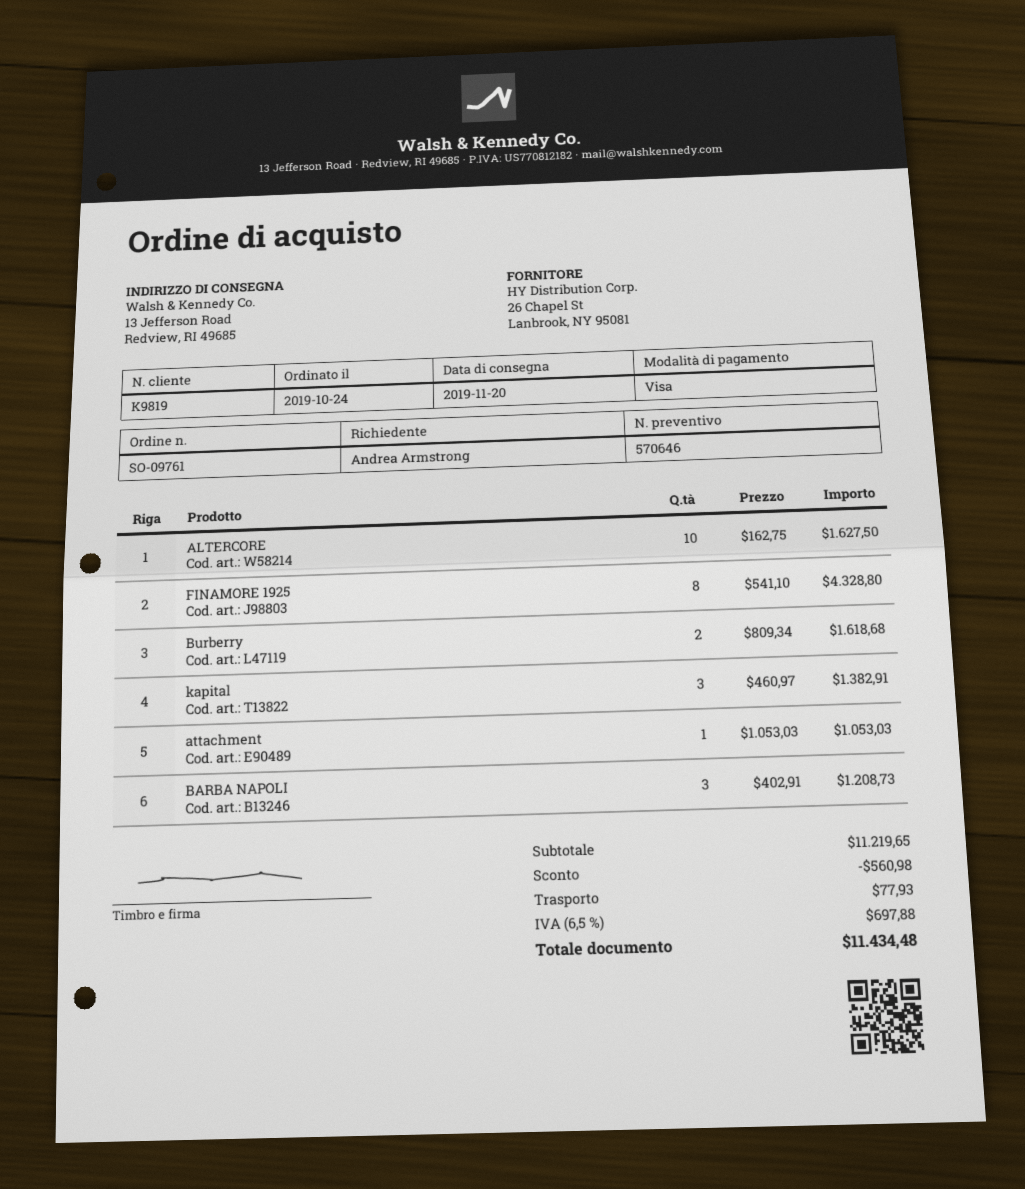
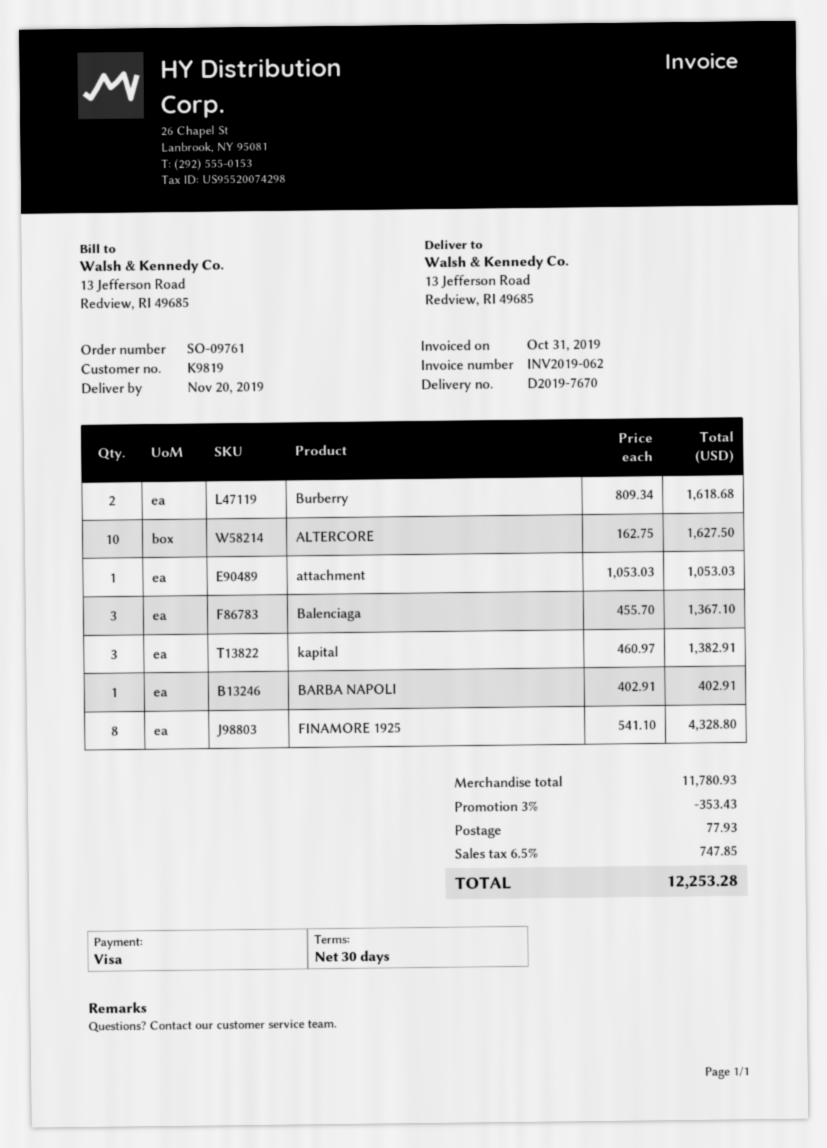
BARBA NAPOLI: 3 x 402.91 = 1208.73 -> 1 x 402.91 = 402.91
Balenciaga: none -> 3 x 455.70 = 1367.10
subtotal: 11219.65 -> 11780.93
discount: 560.98 -> 353.43
tax: 6.5% = 697.88 -> 6.5% = 747.85
total: 11434.48 -> 12253.28

